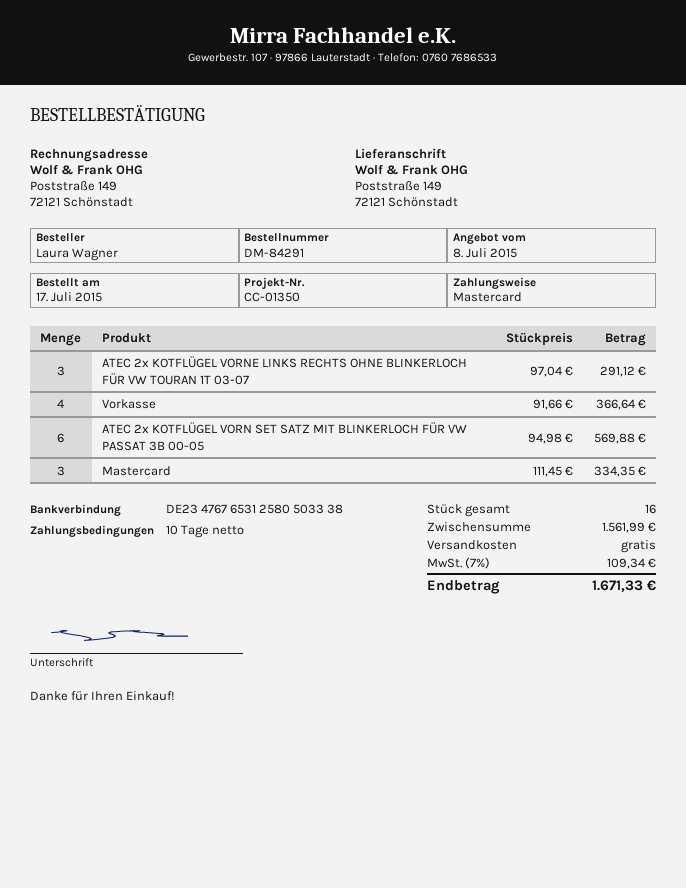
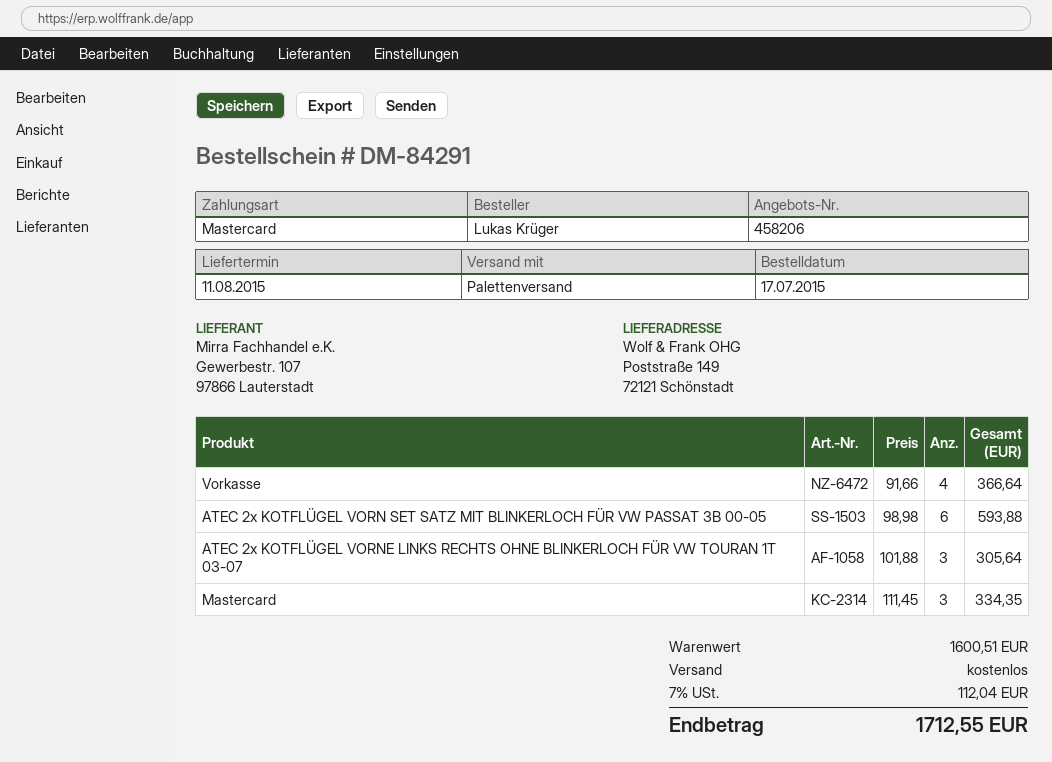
ordered by: Laura Wagner -> Lukas Krüger
ATEC 2x KOTFLÜGEL VORNE LINKS RECHTS OHNE BLINKERLOCH FÜR VW TOURAN 1T 03-07: 3 x 97.04 = 291.12 -> 3 x 101.88 = 305.64
ATEC 2x KOTFLÜGEL VORN SET SATZ MIT BLINKERLOCH FÜR VW PASSAT 3B 00-05: 6 x 94.98 = 569.88 -> 6 x 98.98 = 593.88
subtotal: 1561.99 -> 1600.51
tax: 7% = 109.34 -> 7% = 112.04
total: 1671.33 -> 1712.55

